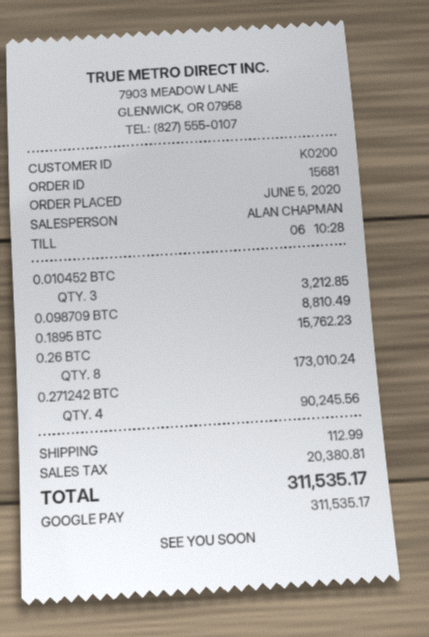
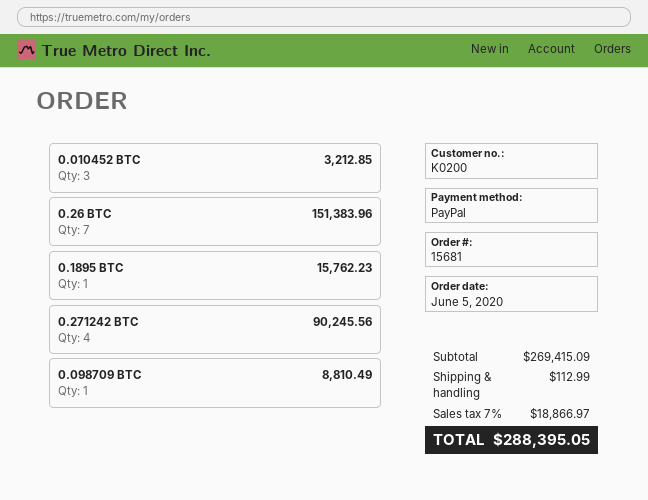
payment method: Google Pay -> PayPal
0.26 BTC: 8 for 173010.24 -> 7 for 151383.96
tax: 20380.81 -> 18866.97
total: 311535.17 -> 288395.05

